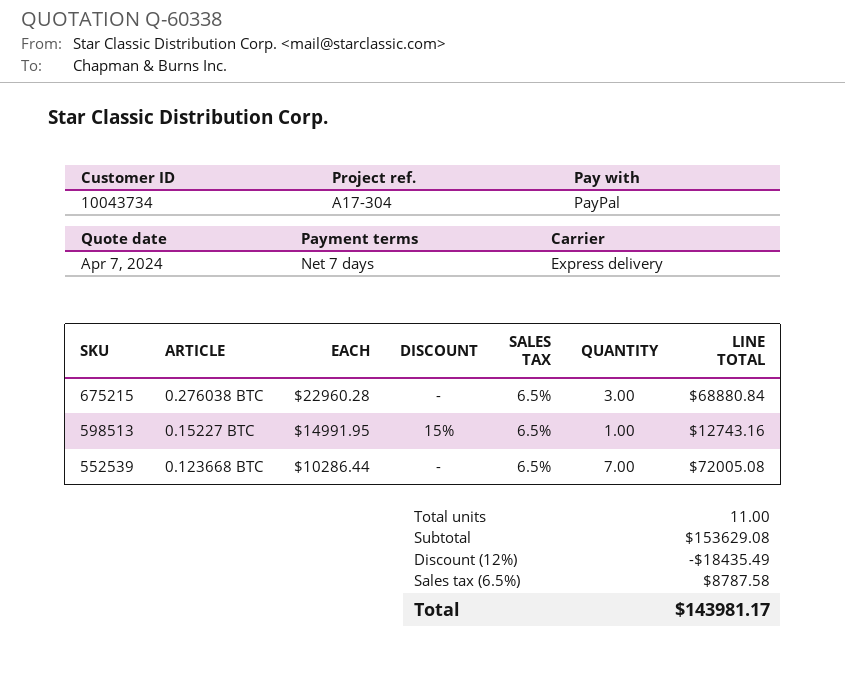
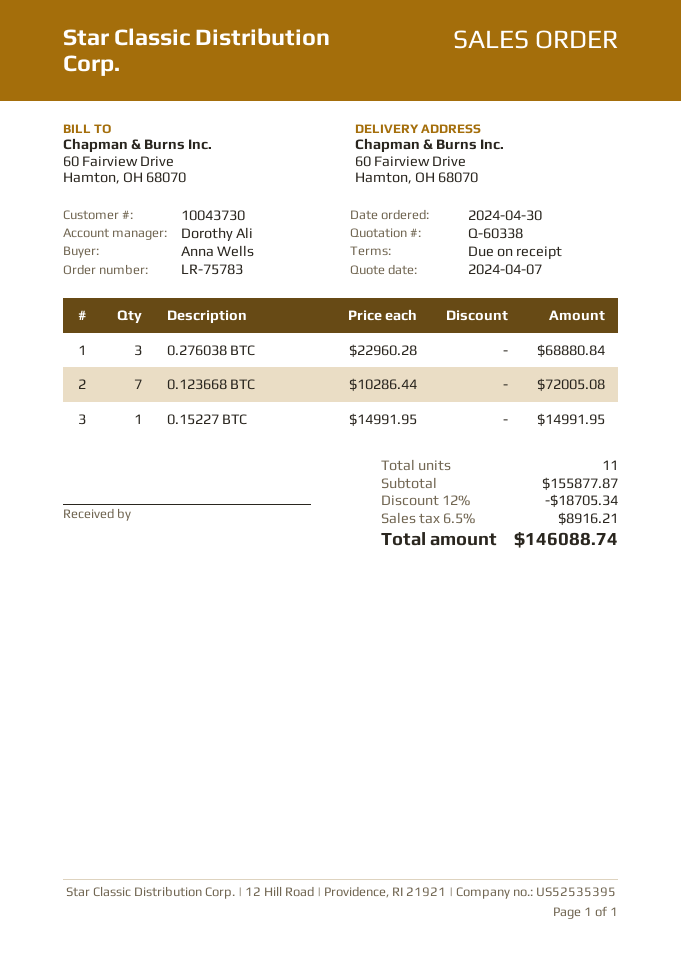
payment terms: 7 days -> on receipt
customer number: 10043734 -> 10043730
0.15227 BTC: 1 x 14991.95 - 15% = 12743.16 -> 1 x 14991.95 = 14991.95
subtotal: 153629.08 -> 155877.87
discount: 12% = 18435.49 -> 12% = 18705.34
tax: 6.5% = 8787.58 -> 6.5% = 8916.21
total: 143981.17 -> 146088.74

